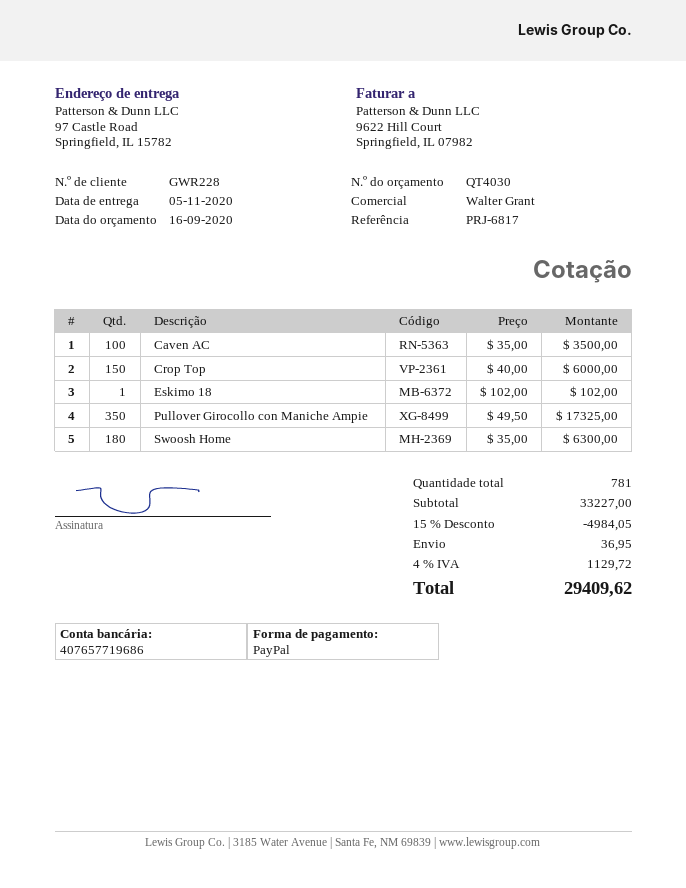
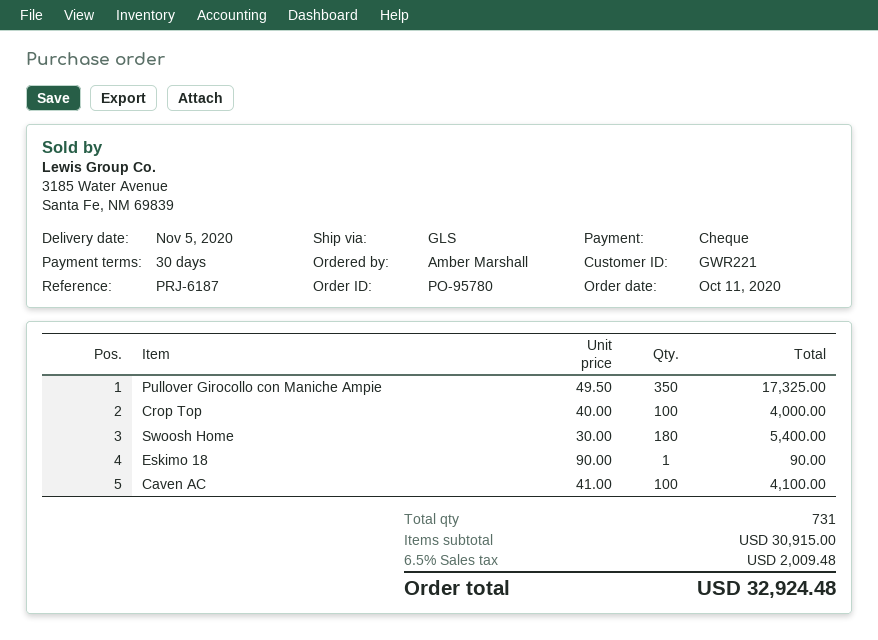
customer number: GWR228 -> GWR221
reference: PRJ-6817 -> PRJ-6187
payment method: PayPal -> cheque
Caven AC: 100 x 35.00 = 3500.00 -> 100 x 41.00 = 4100.00
Crop Top: 150 x 40.00 = 6000.00 -> 100 x 40.00 = 4000.00
Eskimo 18: 1 x 102.00 = 102.00 -> 1 x 90.00 = 90.00
Swoosh Home: 180 x 35.00 = 6300.00 -> 180 x 30.00 = 5400.00
total quantity: 781 -> 731
subtotal: 33227.00 -> 30915.00
discount: 15% = 4984.05 -> none
shipping: 36.95 -> none
tax: 4% = 1129.72 -> 6.5% = 2009.48
total: 29409.62 -> 32924.48

